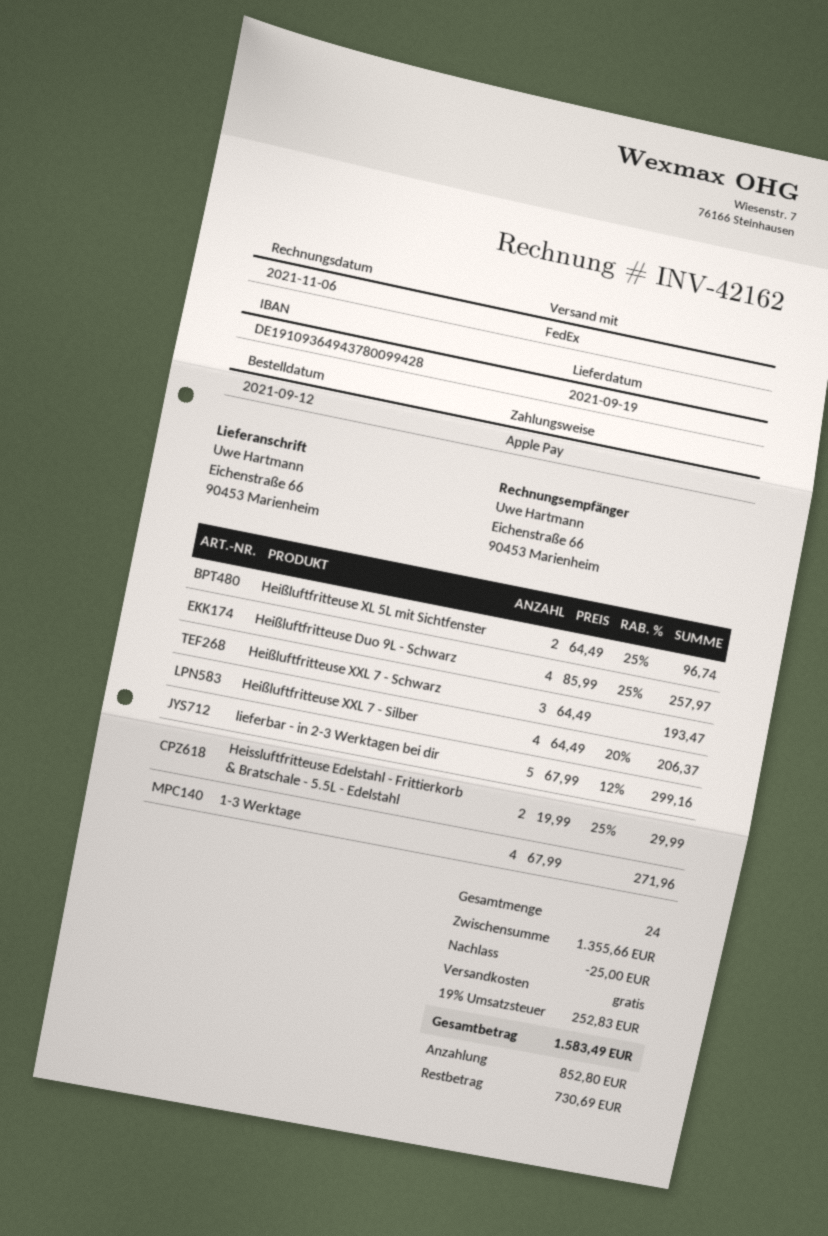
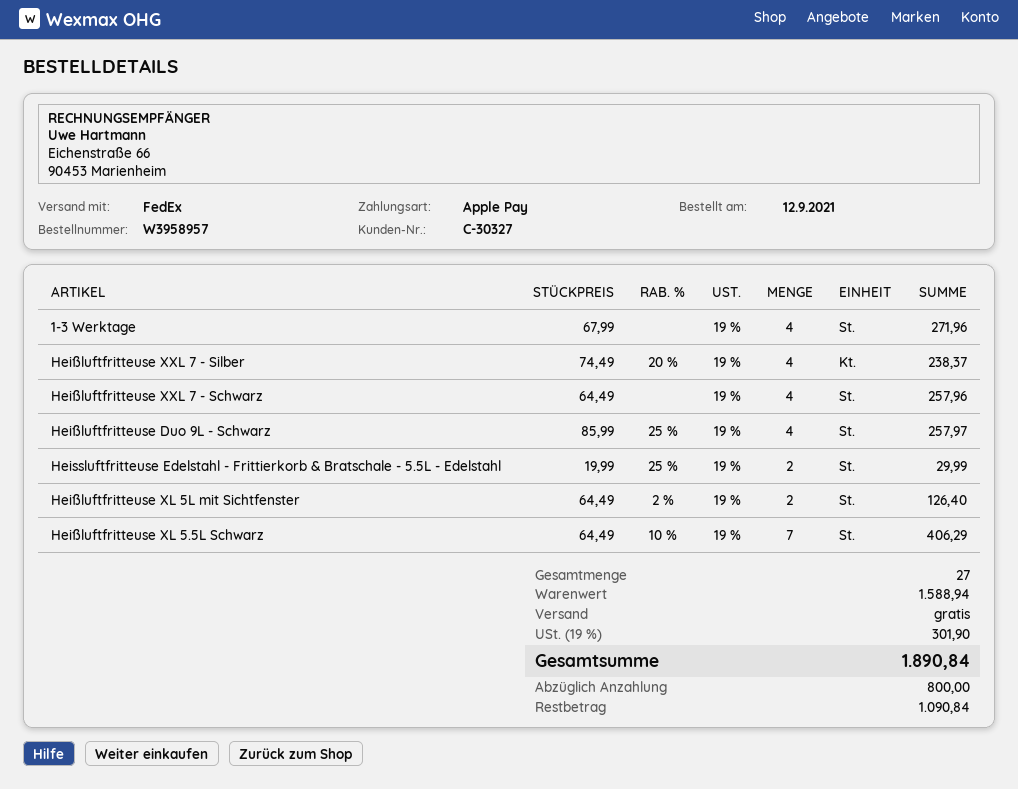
Heißluftfritteuse XL 5L mit Sichtfenster: 2 x 64.49 - 25% = 96.74 -> 2 x 64.49 - 2% = 126.40
Heißluftfritteuse XXL 7 - Schwarz: 3 x 64.49 = 193.47 -> 4 x 64.49 = 257.96
Heißluftfritteuse XXL 7 - Silber: 4 x 64.49 - 20% = 206.37 -> 4 x 74.49 - 20% = 238.37
lieferbar - in 2-3 Werktagen bei dir: 5 x 67.99 - 12% = 299.16 -> none
Heißluftfritteuse XL 5.5L Schwarz: none -> 7 x 64.49 - 10% = 406.29
total quantity: 24 -> 27
subtotal: 1355.66 -> 1588.94
discount: 25.00 -> none
tax: 19% = 252.83 -> 19% = 301.90
total: 1583.49 -> 1890.84
deposit: 852.80 -> 800.00
balance: 730.69 -> 1090.84

